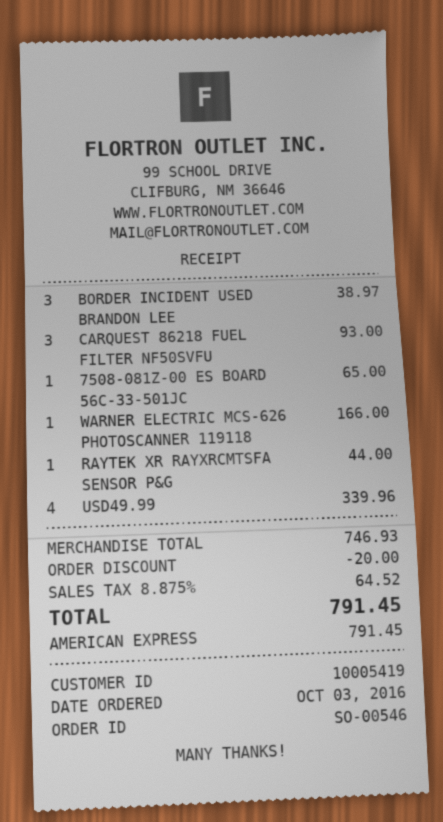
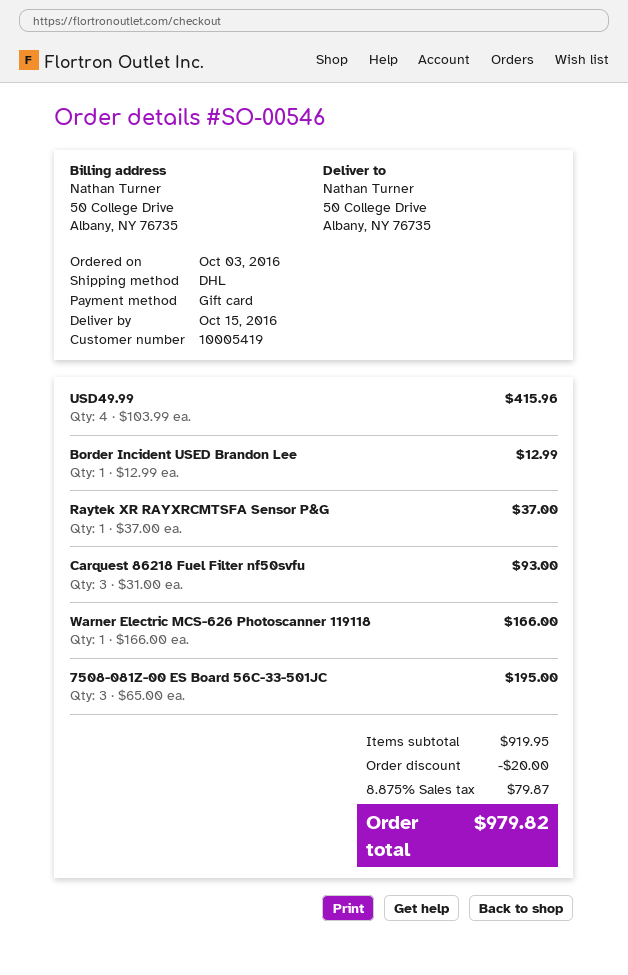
payment method: American Express -> gift card
BORDER INCIDENT USED BRANDON LEE: 3 for 38.97 -> 1 for 12.99
7508-081Z-00 ES BOARD 56C-33-501JC: 1 for 65.00 -> 3 for 195.00
RAYTEK XR RAYXRCMTSFA SENSOR P&G: 1 for 44.00 -> 1 for 37.00
USD49.99: 4 for 339.96 -> 4 for 415.96
subtotal: 746.93 -> 919.95
tax: 8.875% = 64.52 -> 8.875% = 79.87
total: 791.45 -> 979.82

